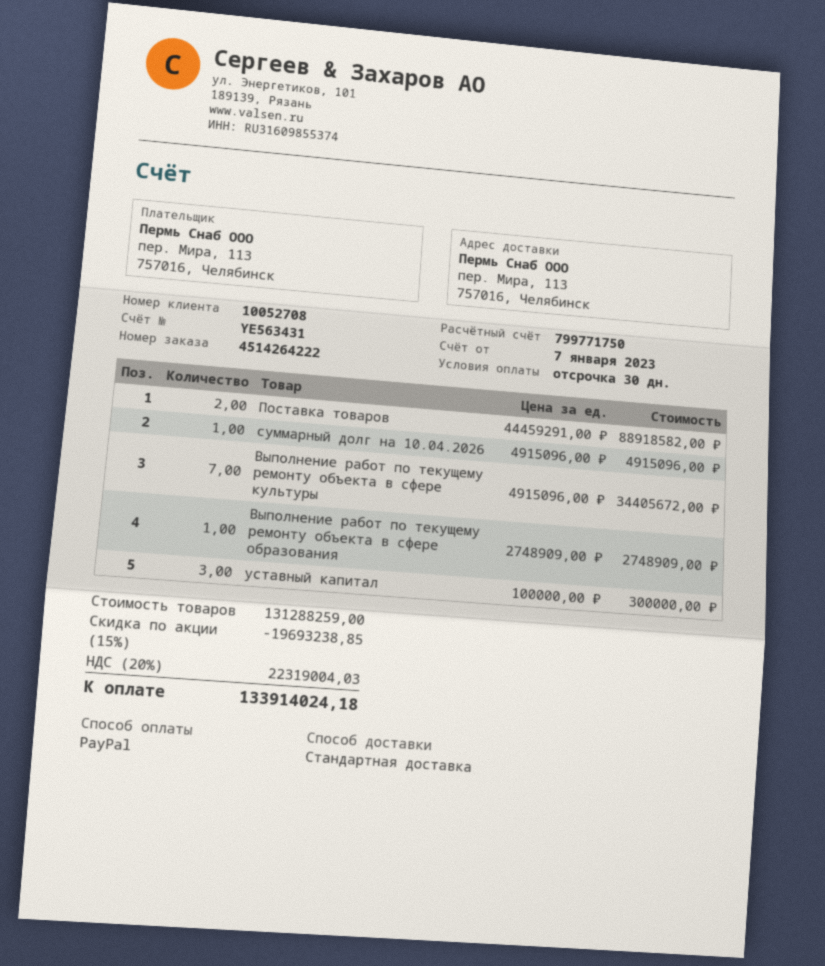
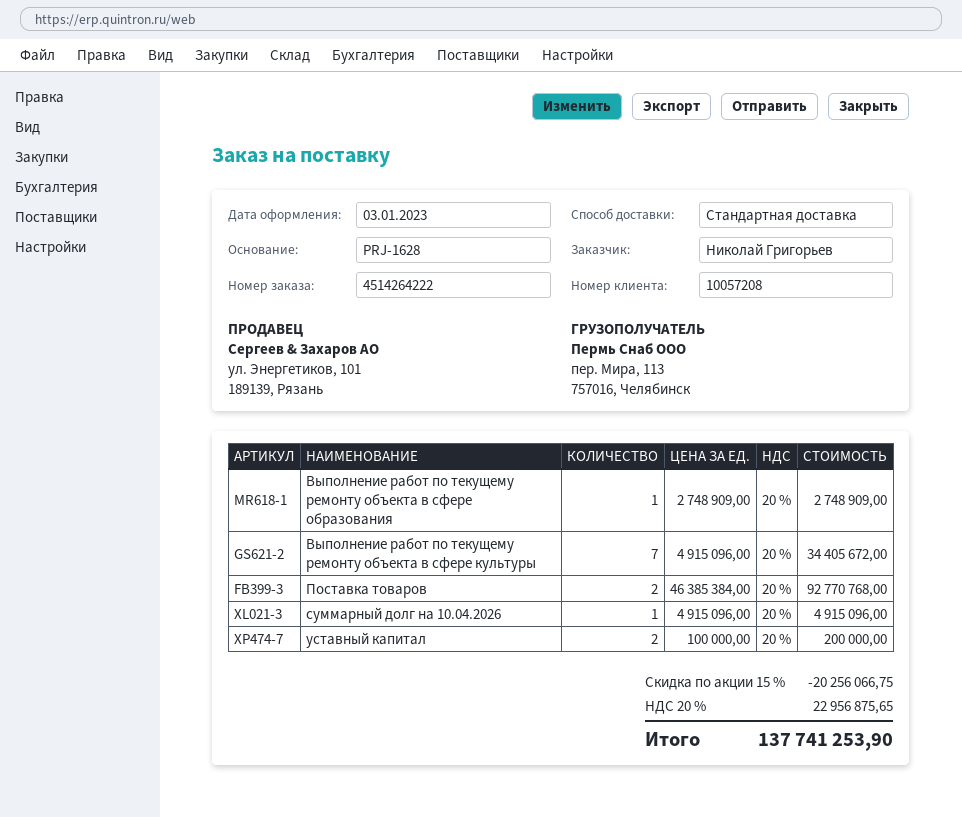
customer number: 10052708 -> 10057208
Поставка товаров: 2 x 44459291.00 = 88918582.00 -> 2 x 46385384.00 = 92770768.00
уставный капитал: 3 x 100000.00 = 300000.00 -> 2 x 100000.00 = 200000.00
discount: 15% = 19693238.85 -> 15% = 20256066.75
tax: 20% = 22319004.03 -> 20% = 22956875.65
total: 133914024.18 -> 137741253.90

